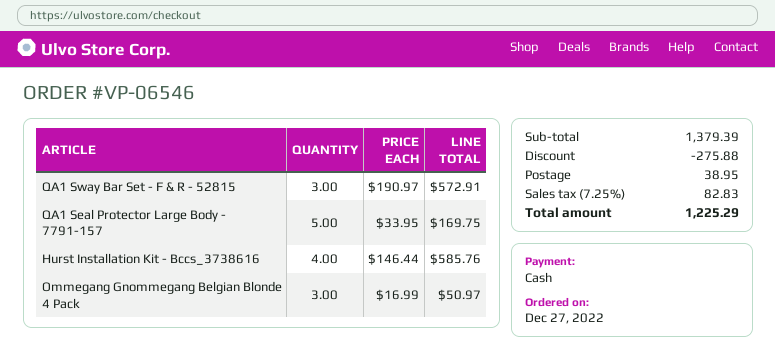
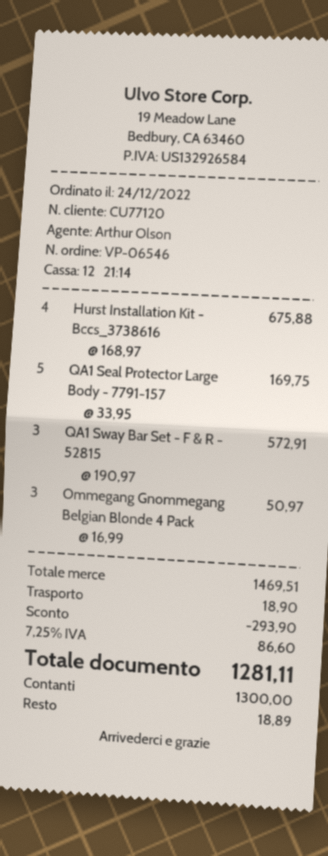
order date: 2022-12-27 -> 2022-12-24
Hurst Installation Kit - Bccs_3738616: 4 x 146.44 = 585.76 -> 4 x 168.97 = 675.88
subtotal: 1379.39 -> 1469.51
discount: 275.88 -> 293.90
shipping: 38.95 -> 18.90
tax: 7.25% = 82.83 -> 7.25% = 86.60
total: 1225.29 -> 1281.11

